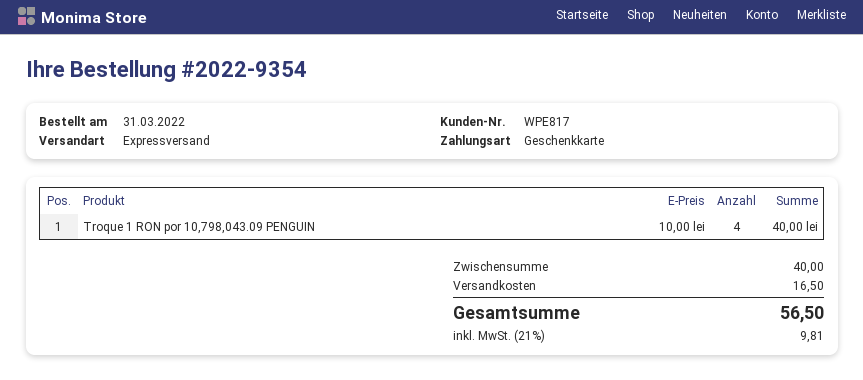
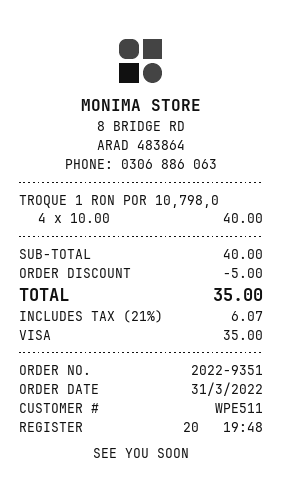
order number: 2022-9354 -> 2022-9351
customer number: WPE817 -> WPE511
payment method: gift card -> Visa
discount: none -> 5.00
shipping: 16.50 -> none
tax: 21% = 9.81 -> 21% = 6.07
total: 56.50 -> 35.00

